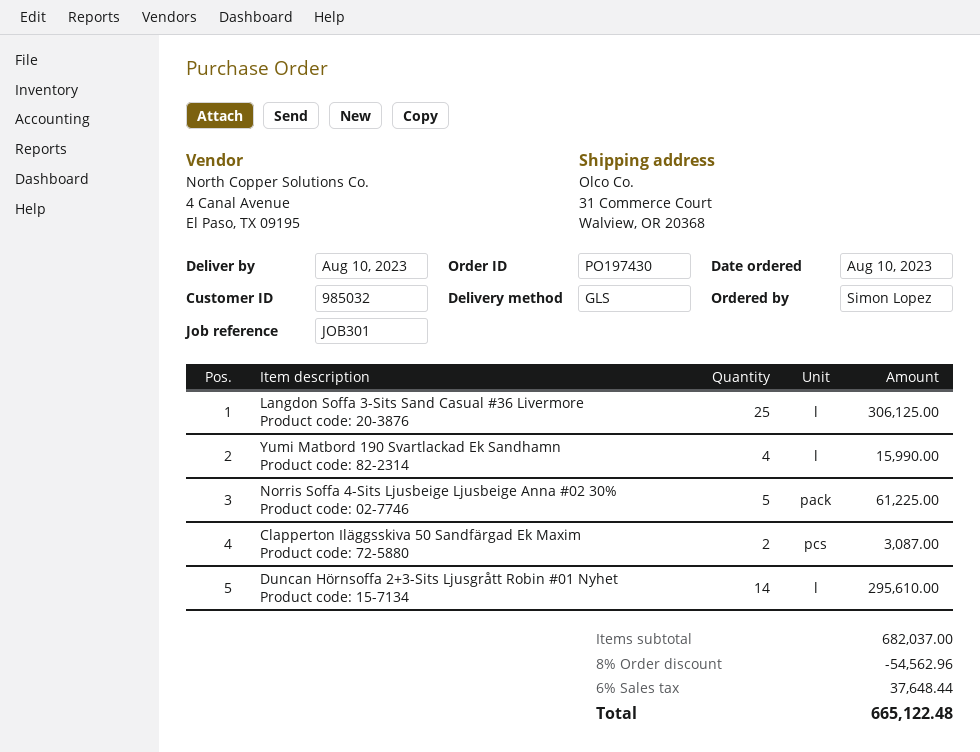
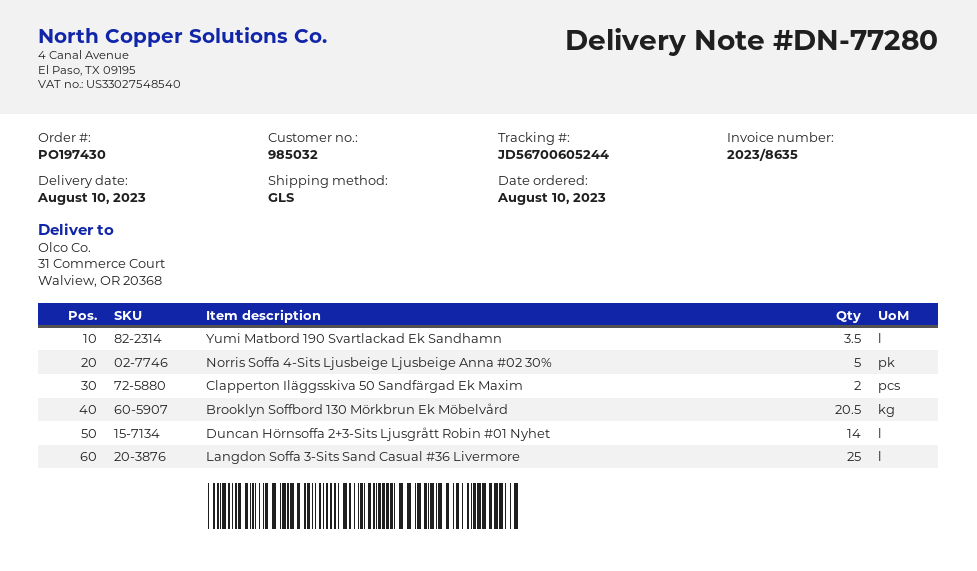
Yumi Matbord 190 Svartlackad Ek Sandhamn: 4 -> 3.5
Brooklyn Soffbord 130 Mörkbrun Ek Möbelvård: none -> 20.5

